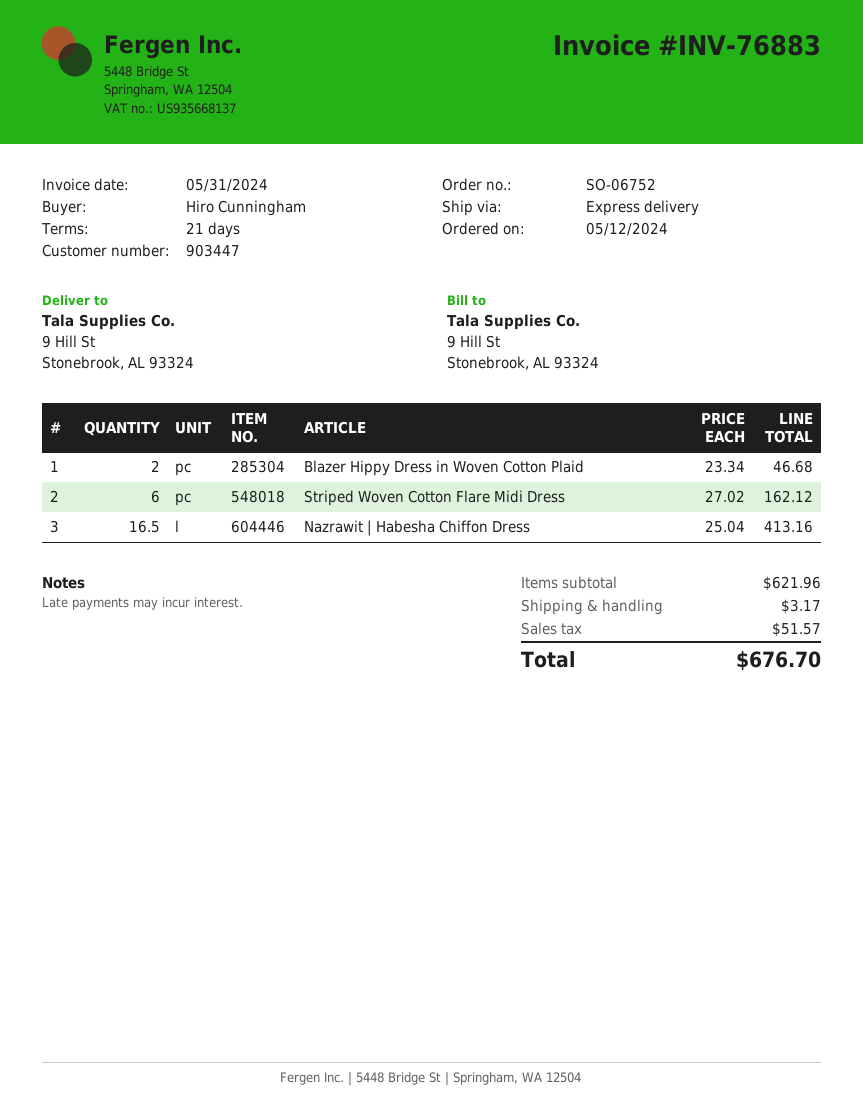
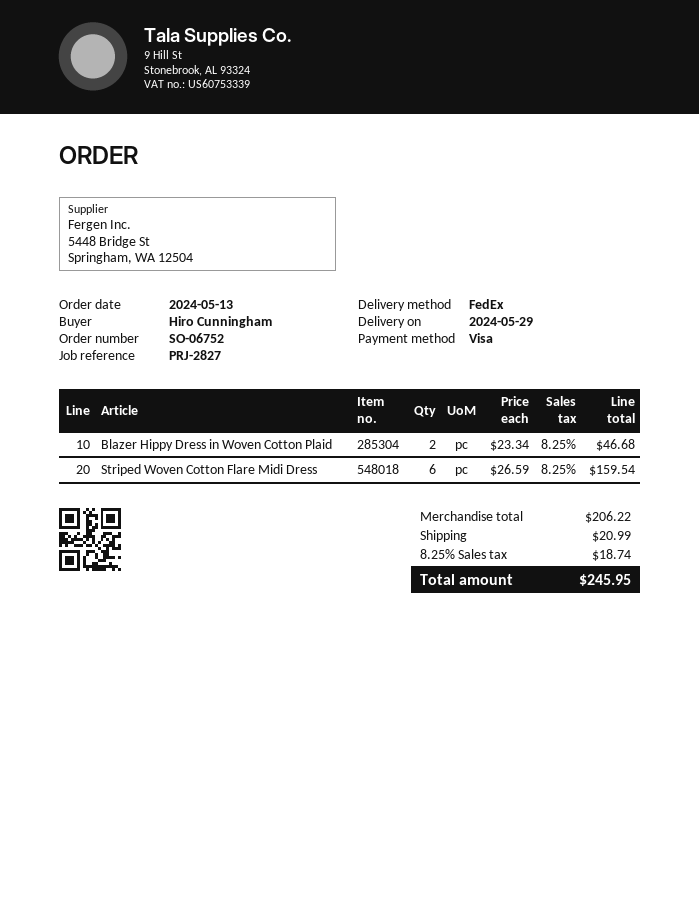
order date: 2024-05-12 -> 2024-05-13
shipping method: express -> FedEx
Striped Woven Cotton Flare Midi Dress: 6 x 27.02 = 162.12 -> 6 x 26.59 = 159.54
Nazrawit | Habesha Chiffon Dress: 16.5 x 25.04 = 413.16 -> none
subtotal: 621.96 -> 206.22
shipping: 3.17 -> 20.99
tax: 51.57 -> 18.74
total: 676.70 -> 245.95

